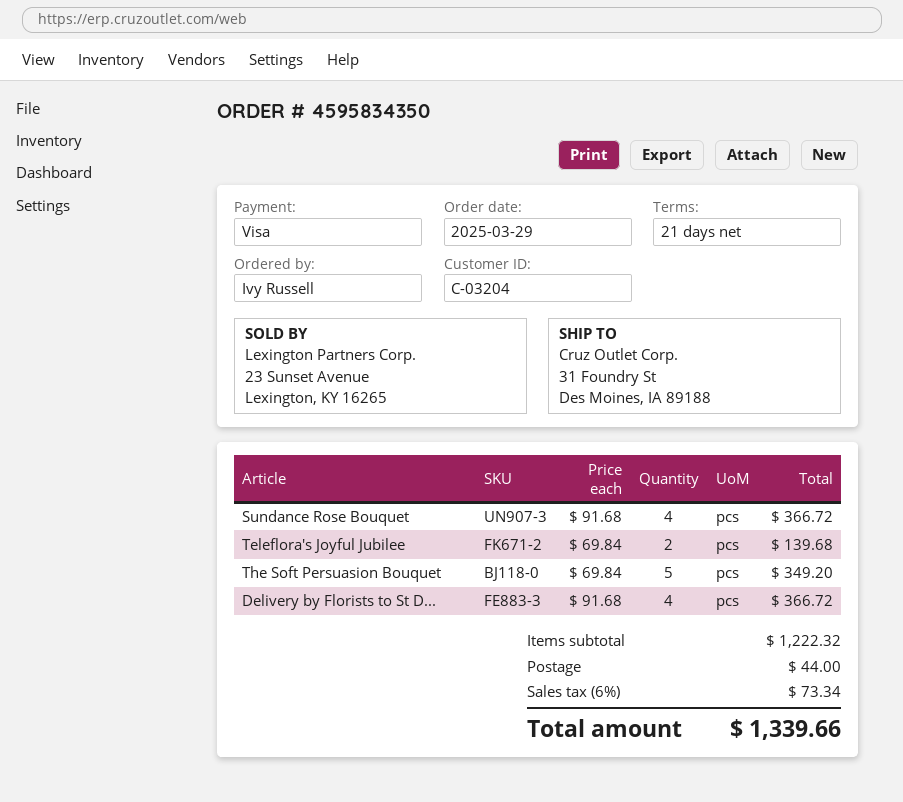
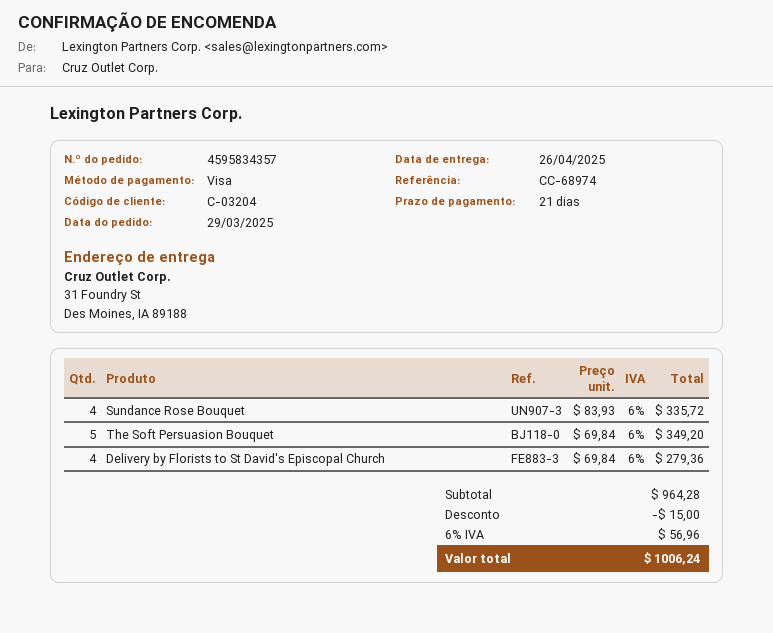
order number: 4595834350 -> 4595834357
Sundance Rose Bouquet: 4 x 91.68 = 366.72 -> 4 x 83.93 = 335.72
Teleflora's Joyful Jubilee: 2 x 69.84 = 139.68 -> none
Delivery by Florists to St D...: 4 x 91.68 = 366.72 -> 4 x 69.84 = 279.36
subtotal: 1222.32 -> 964.28
discount: none -> 15.00
shipping: 44.00 -> none
tax: 6% = 73.34 -> 6% = 56.96
total: 1339.66 -> 1006.24

